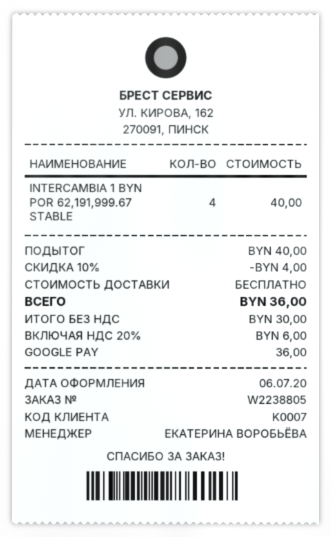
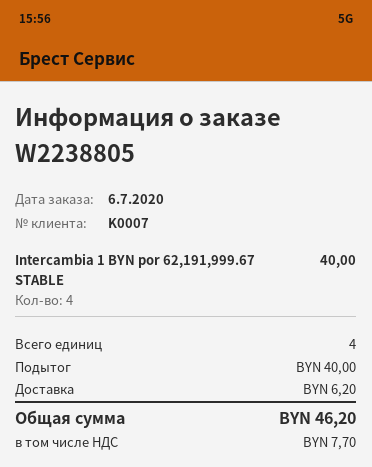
discount: 10% = 4.00 -> none
shipping: 0.00 -> 6.20
tax: 6.00 -> 7.70
total: 36.00 -> 46.20

